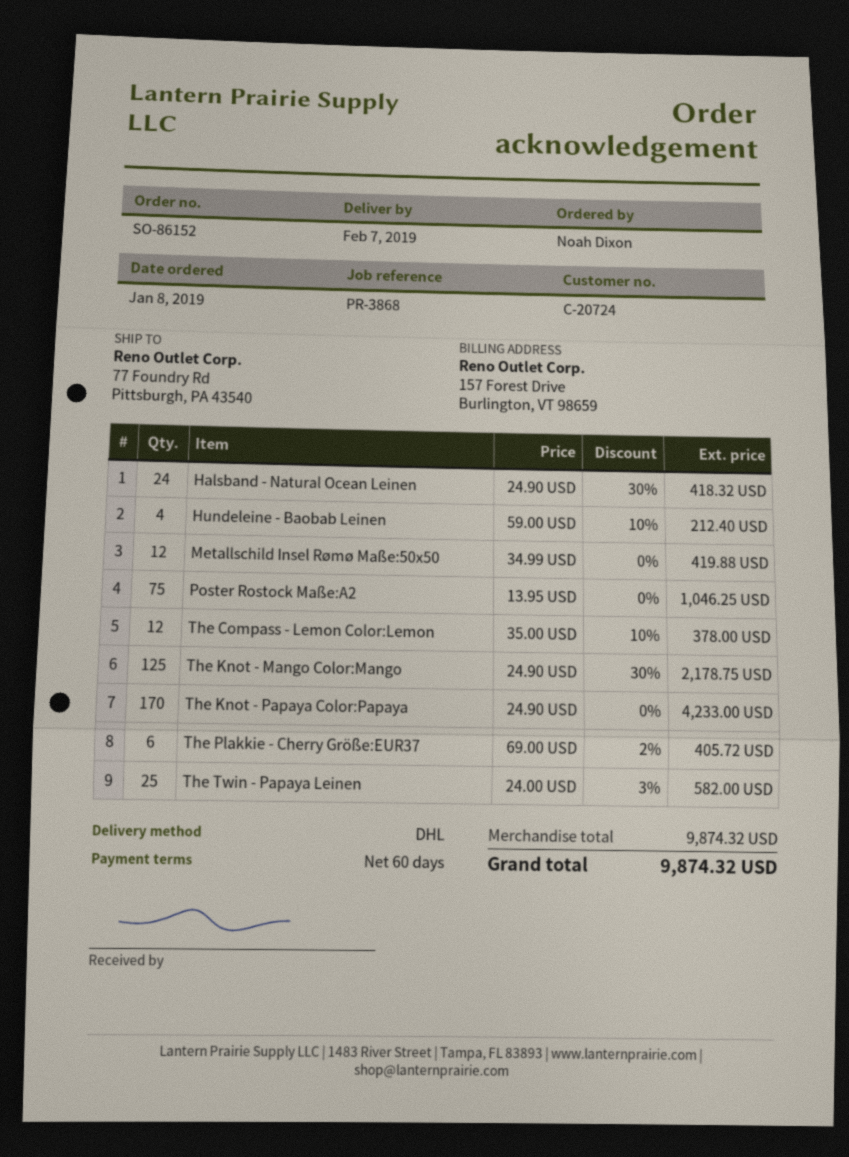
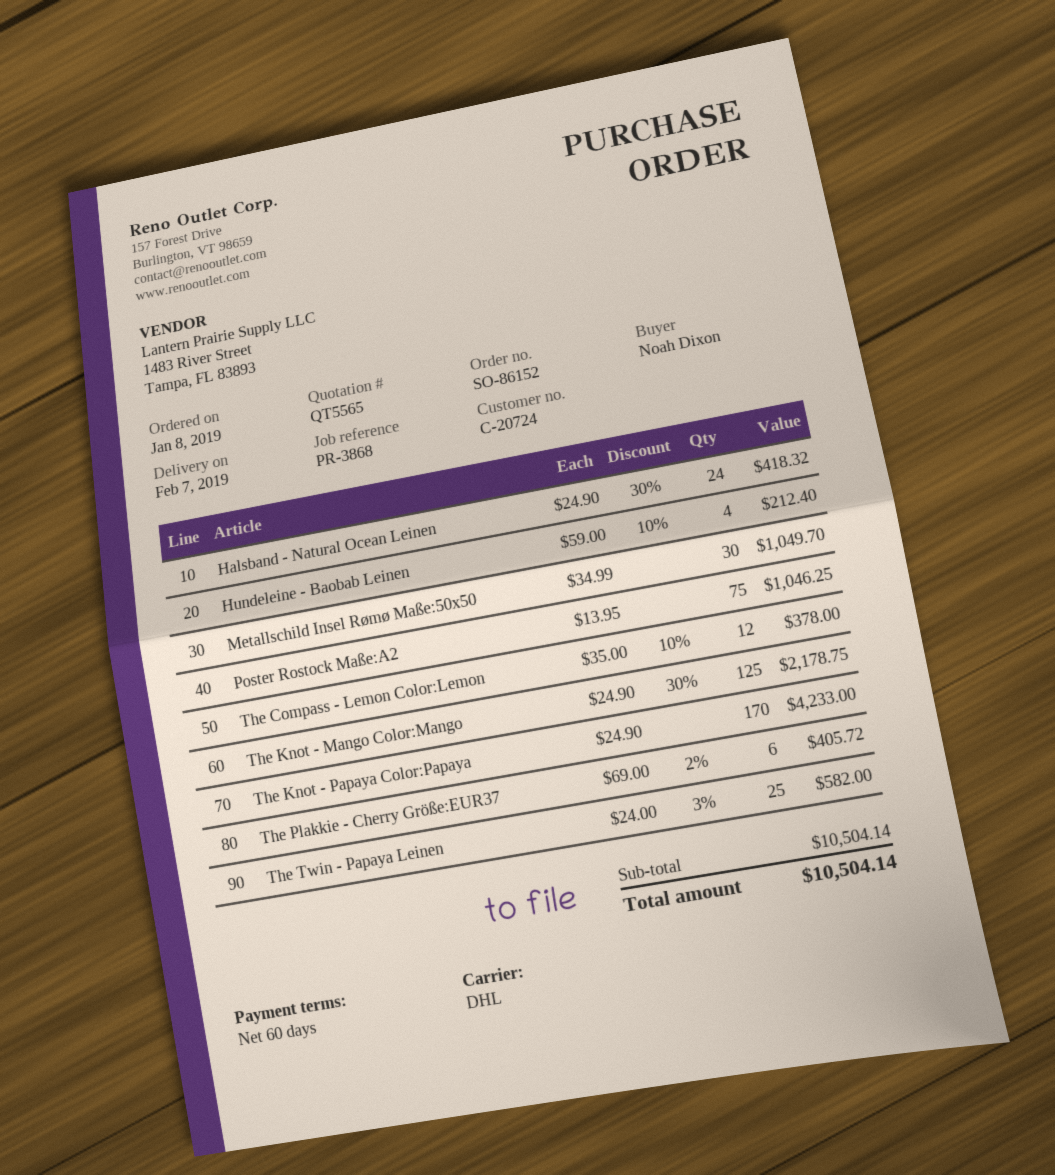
Metallschild Insel Rømø Maße:50x50: 12 x 34.99 = 419.88 -> 30 x 34.99 = 1049.70
subtotal: 9874.32 -> 10504.14
total: 9874.32 -> 10504.14

